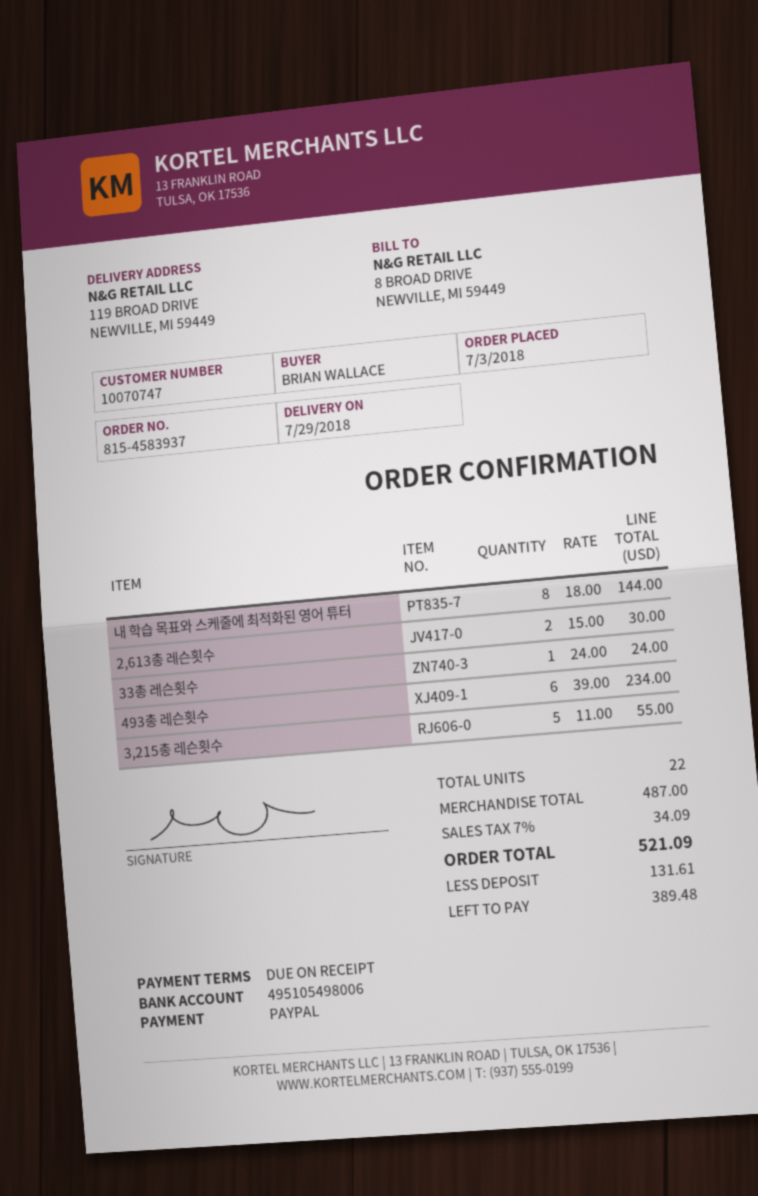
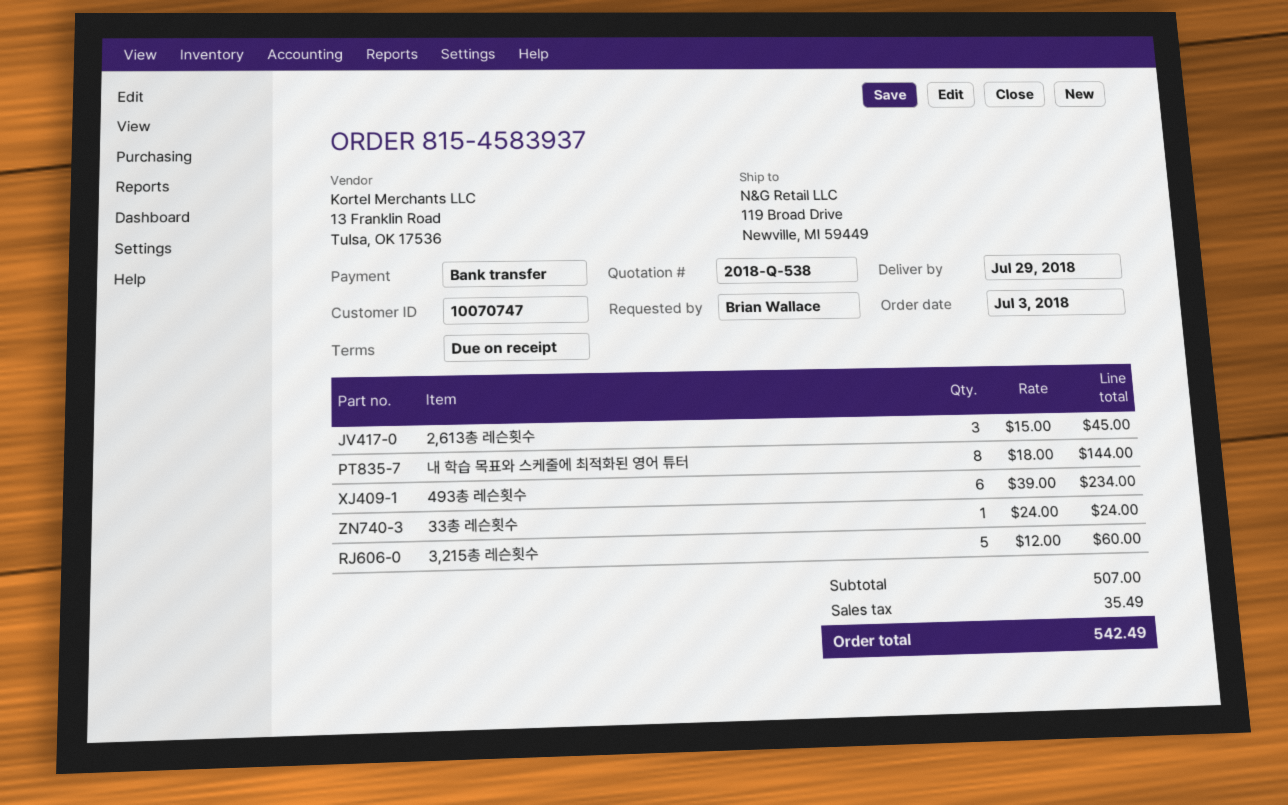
payment method: PayPal -> bank transfer
2,613총 레슨횟수: 2 x 15.00 = 30.00 -> 3 x 15.00 = 45.00
3,215총 레슨횟수: 5 x 11.00 = 55.00 -> 5 x 12.00 = 60.00
subtotal: 487.00 -> 507.00
tax: 34.09 -> 35.49
total: 521.09 -> 542.49

